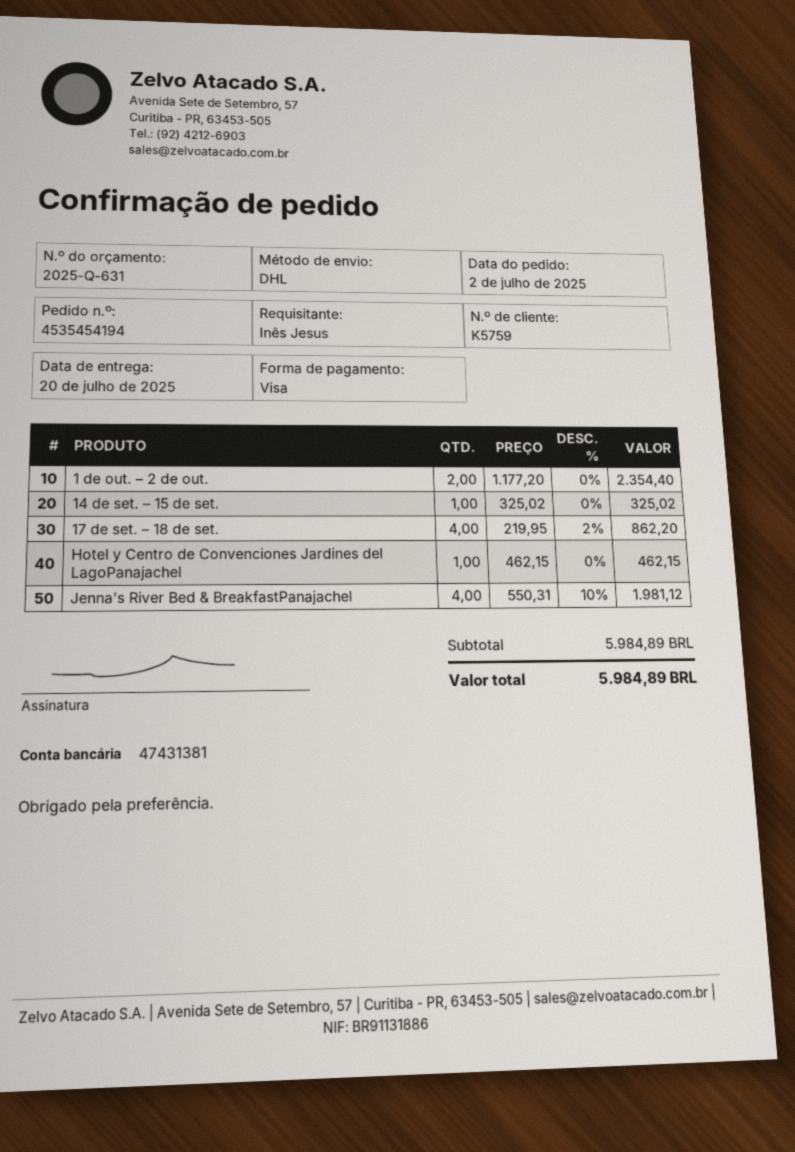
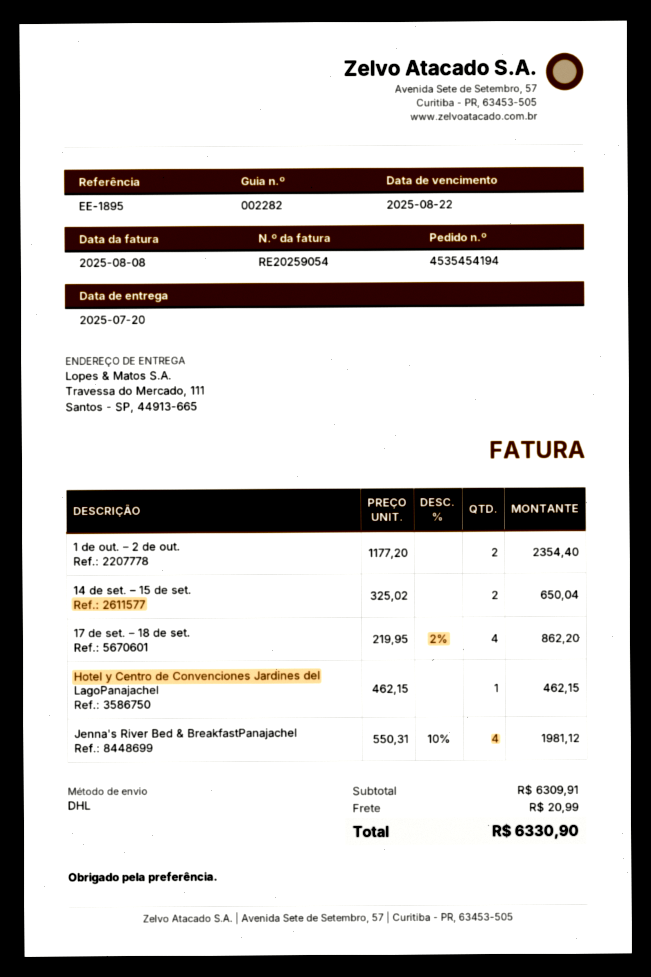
14 de set. – 15 de set.: 1 x 325.02 = 325.02 -> 2 x 325.02 = 650.04
subtotal: 5984.89 -> 6309.91
shipping: none -> 20.99
total: 5984.89 -> 6330.90

